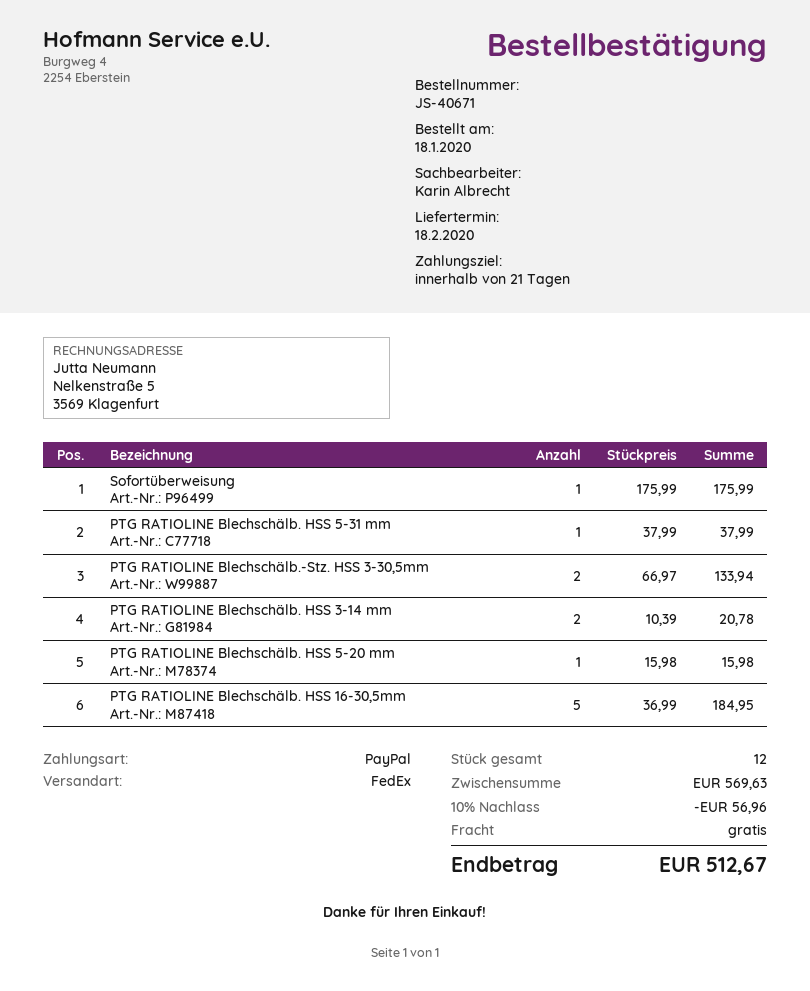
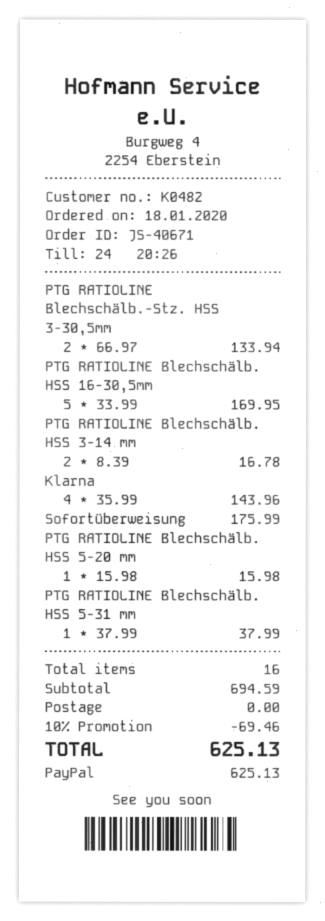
PTG RATIOLINE Blechschälb. HSS 3-14 mm: 2 x 10.39 = 20.78 -> 2 x 8.39 = 16.78
PTG RATIOLINE Blechschälb. HSS 16-30,5mm: 5 x 36.99 = 184.95 -> 5 x 33.99 = 169.95
Klarna: none -> 4 x 35.99 = 143.96
total quantity: 12 -> 16
subtotal: 569.63 -> 694.59
discount: 10% = 56.96 -> 10% = 69.46
total: 512.67 -> 625.13

